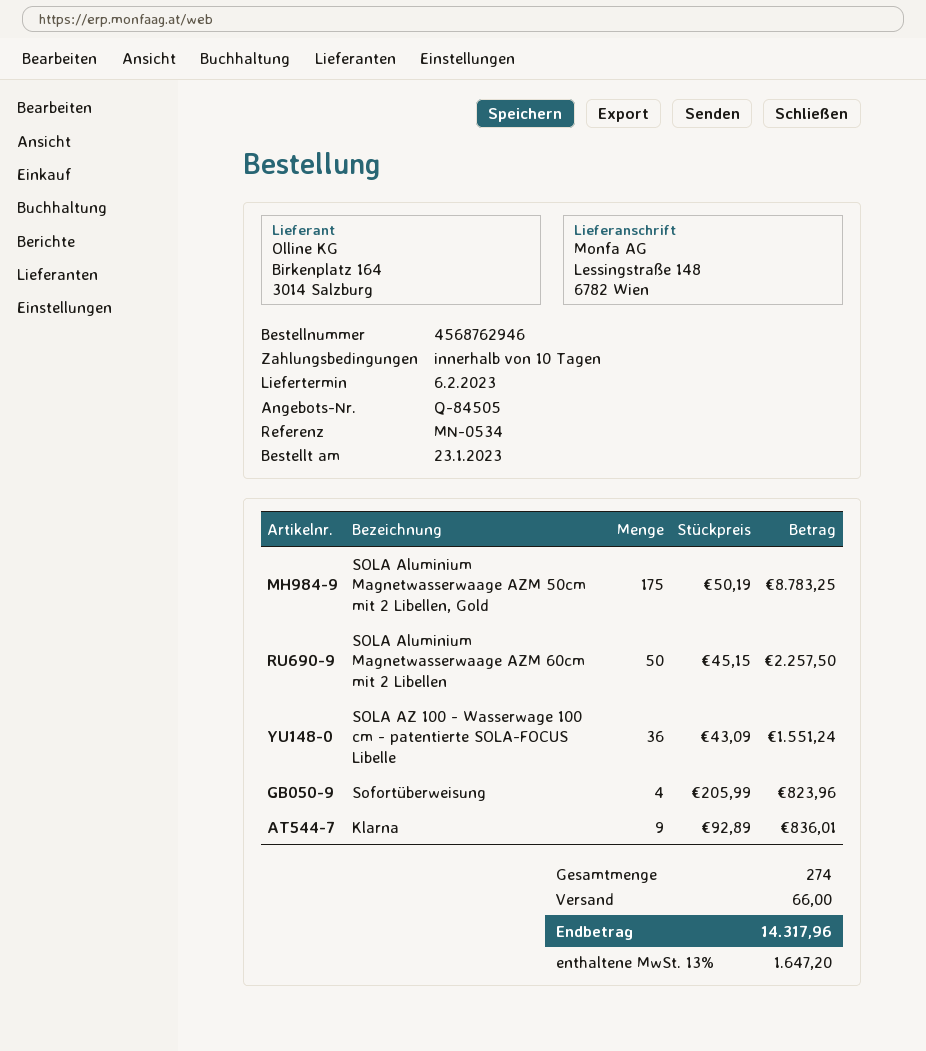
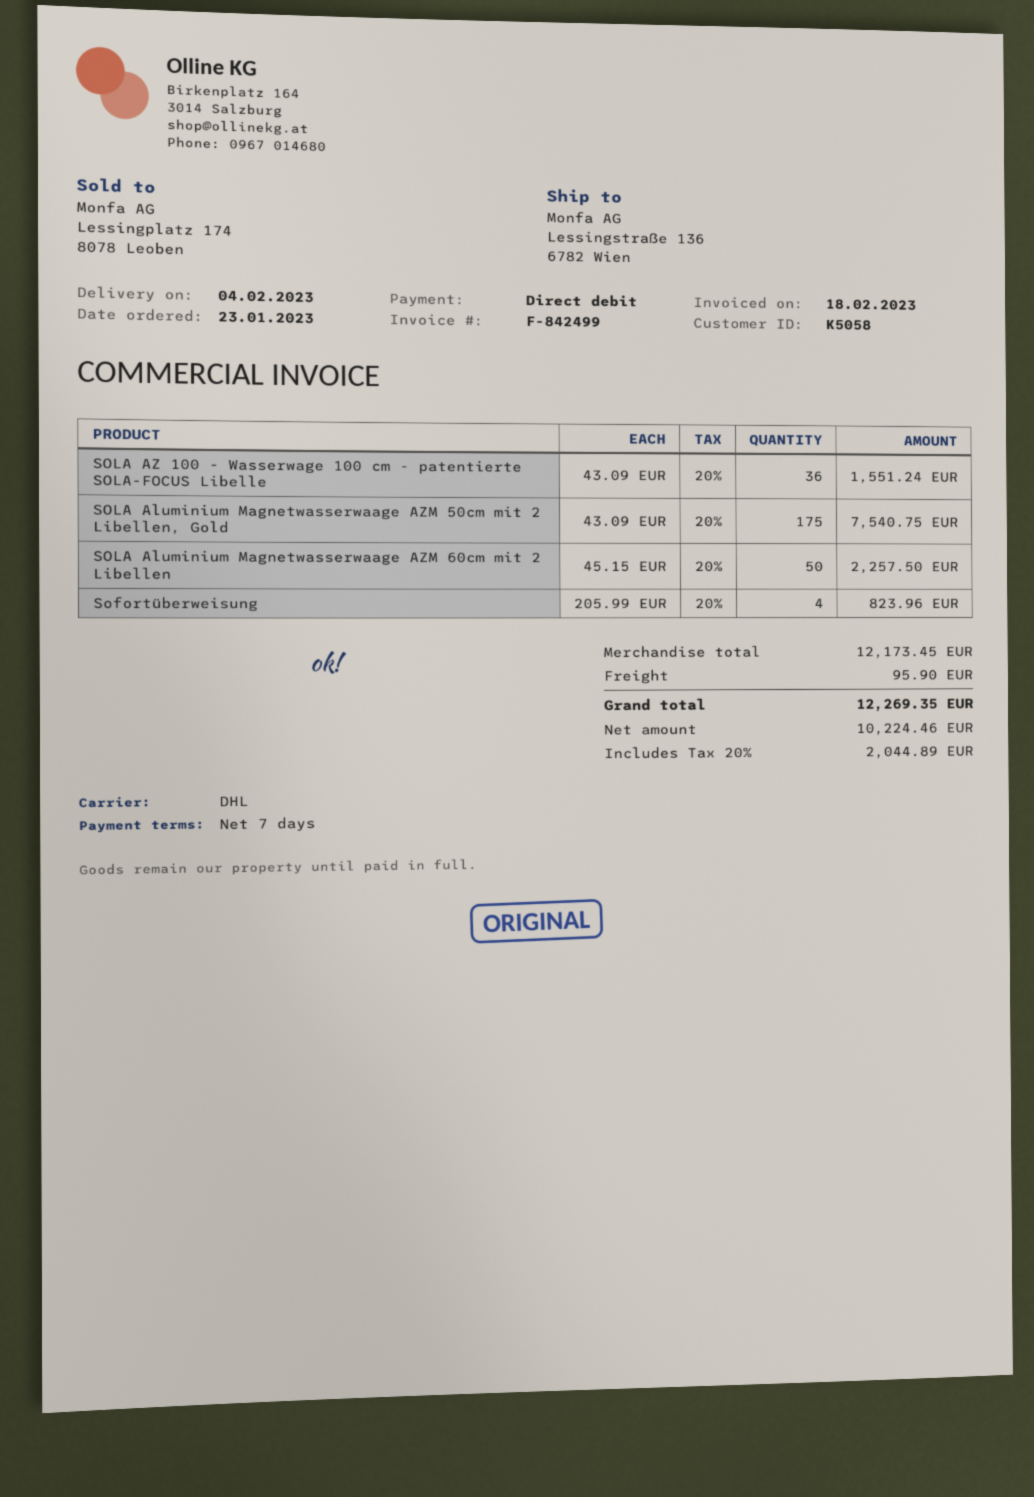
delivery date: 2023-02-06 -> 2023-02-04
payment terms: 10 days -> 7 days
ship to: Lessingstraße 148, 6782 Wien -> Lessingstraße 136, 6782 Wien
SOLA Aluminium Magnetwasserwaage AZM 50cm mit 2 Libellen, Gold: 175 x 50.19 = 8783.25 -> 175 x 43.09 = 7540.75
Klarna: 9 x 92.89 = 836.01 -> none
shipping: 66.00 -> 95.90
tax: 13% = 1647.20 -> 20% = 2044.89
total: 14317.96 -> 12269.35

